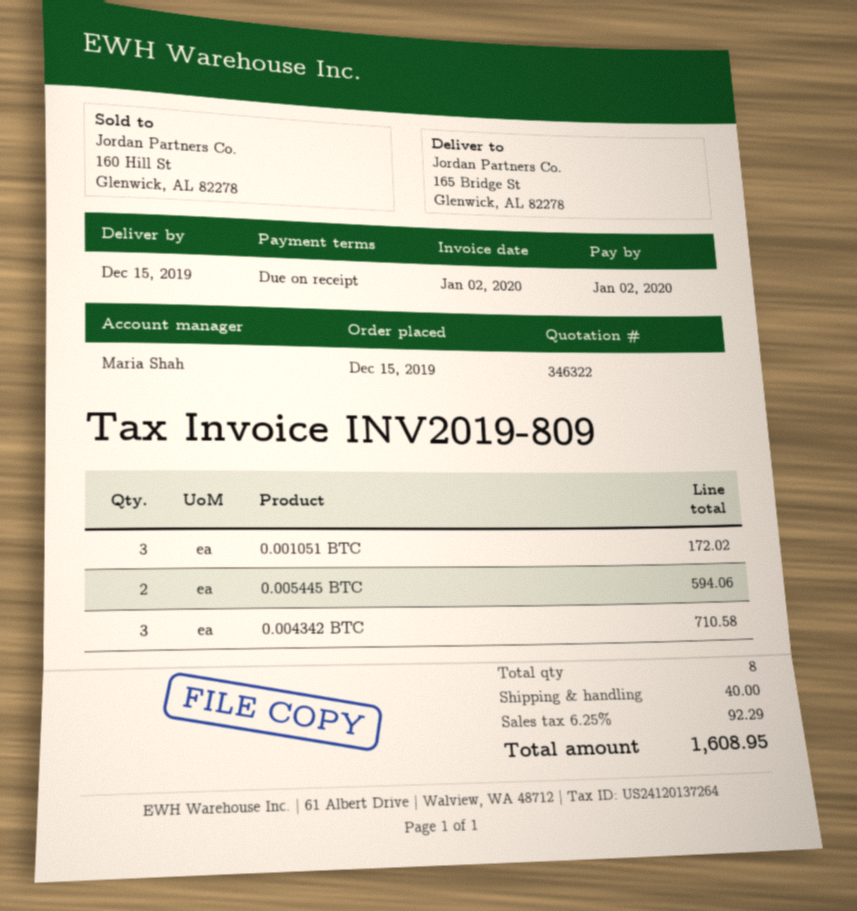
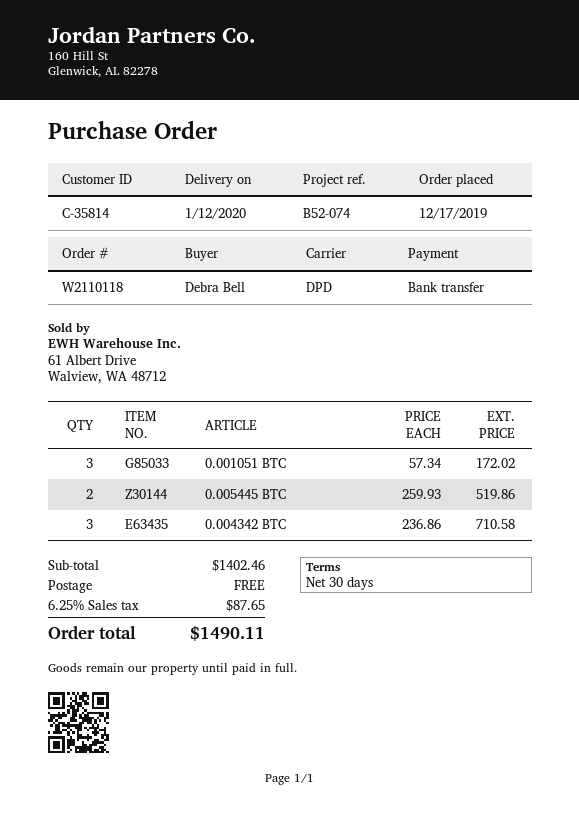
order date: 2019-12-15 -> 2019-12-17
delivery date: 2019-12-15 -> 2020-01-12
payment terms: on receipt -> 30 days
0.005445 BTC: 2 for 594.06 -> 2 for 519.86
shipping: 40.00 -> 0.00
tax: 6.25% = 92.29 -> 6.25% = 87.65
total: 1608.95 -> 1490.11

